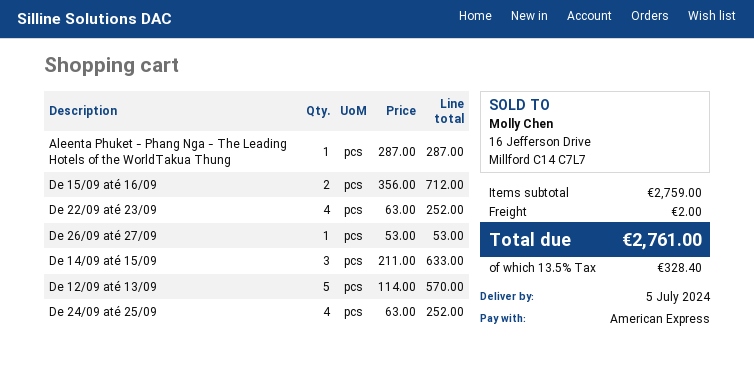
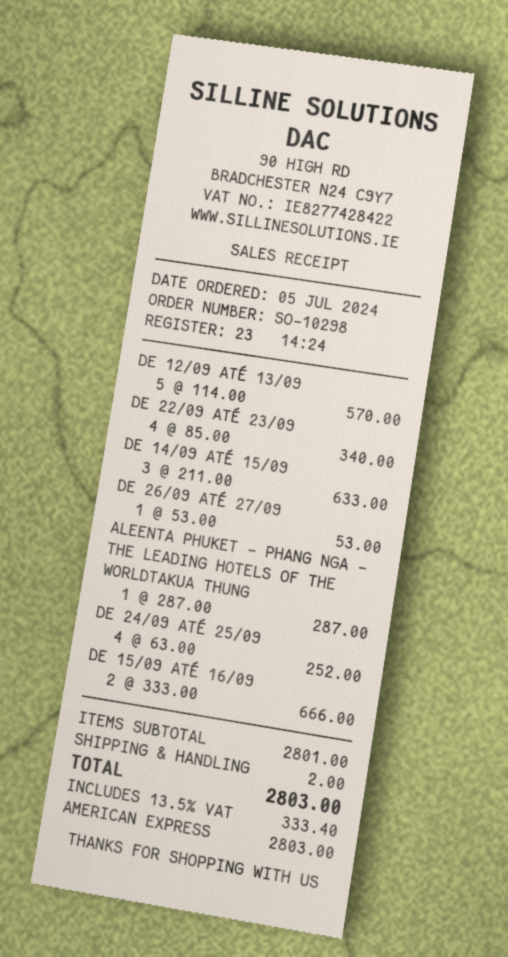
De 15/09 até 16/09: 2 x 356.00 = 712.00 -> 2 x 333.00 = 666.00
De 22/09 até 23/09: 4 x 63.00 = 252.00 -> 4 x 85.00 = 340.00
subtotal: 2759.00 -> 2801.00
tax: 13.5% = 328.40 -> 13.5% = 333.40
total: 2761.00 -> 2803.00

